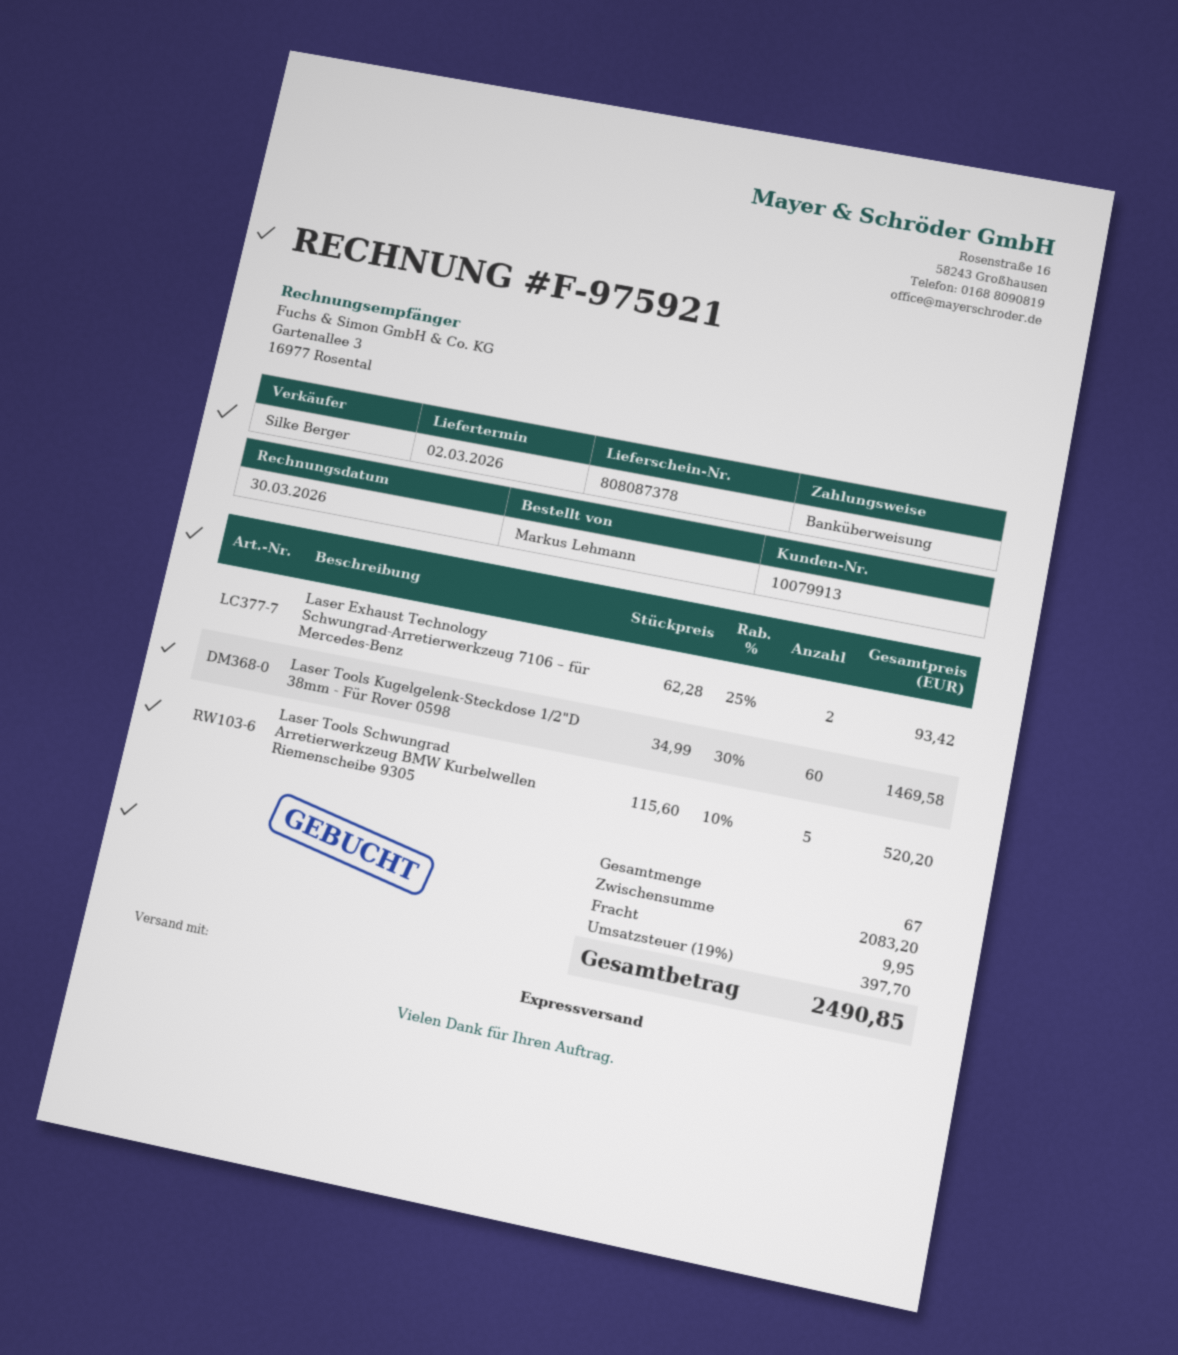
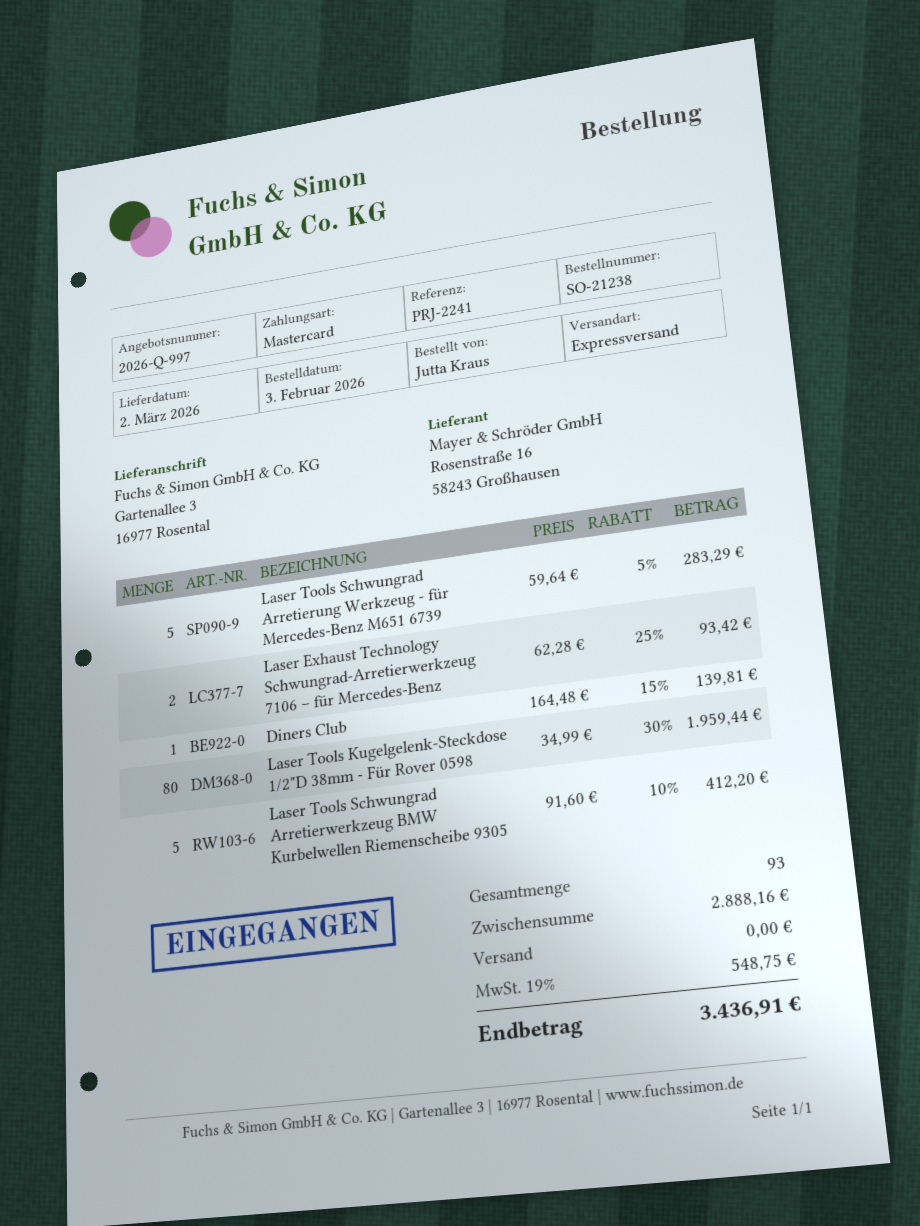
ordered by: Markus Lehmann -> Jutta Kraus
payment method: bank transfer -> Mastercard
Laser Tools Kugelgelenk-Steckdose 1/2"D 38mm - Für Rover 0598: 60 x 34.99 - 30% = 1469.58 -> 80 x 34.99 - 30% = 1959.44
Laser Tools Schwungrad Arretierwerkzeug BMW Kurbelwellen Riemenscheibe 9305: 5 x 115.60 - 10% = 520.20 -> 5 x 91.60 - 10% = 412.20
Laser Tools Schwungrad Arretierung Werkzeug - für Mercedes-Benz M651 6739: none -> 5 x 59.64 - 5% = 283.29
Diners Club: none -> 1 x 164.48 - 15% = 139.81
total quantity: 67 -> 93
subtotal: 2083.20 -> 2888.16
shipping: 9.95 -> 0.00
tax: 19% = 397.70 -> 19% = 548.75
total: 2490.85 -> 3436.91

